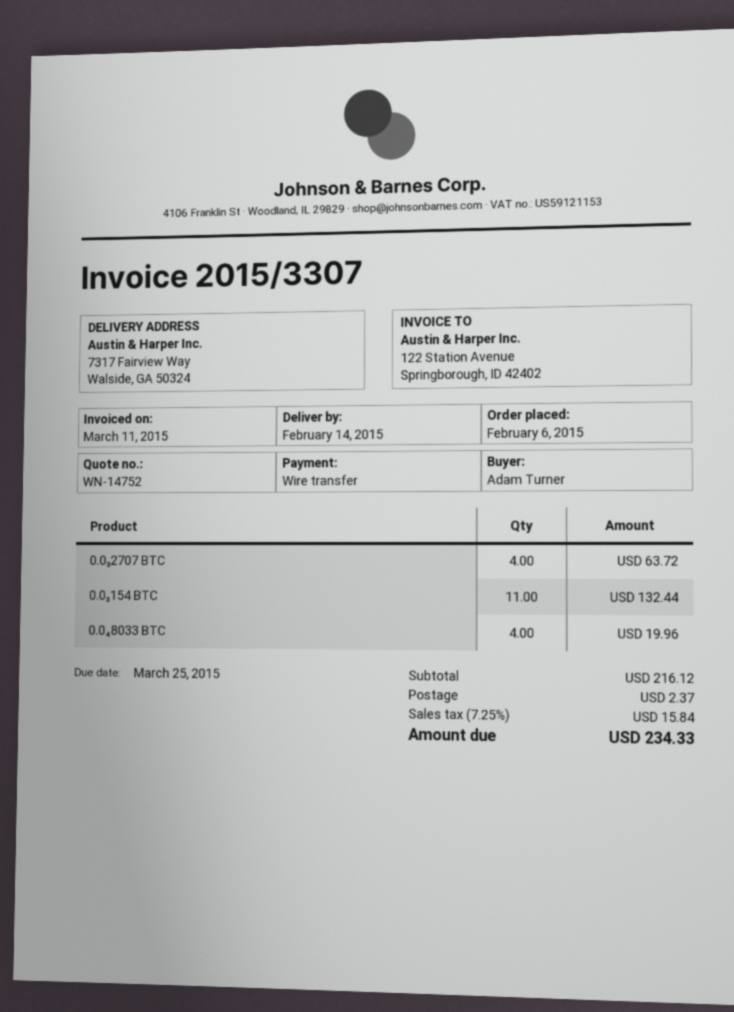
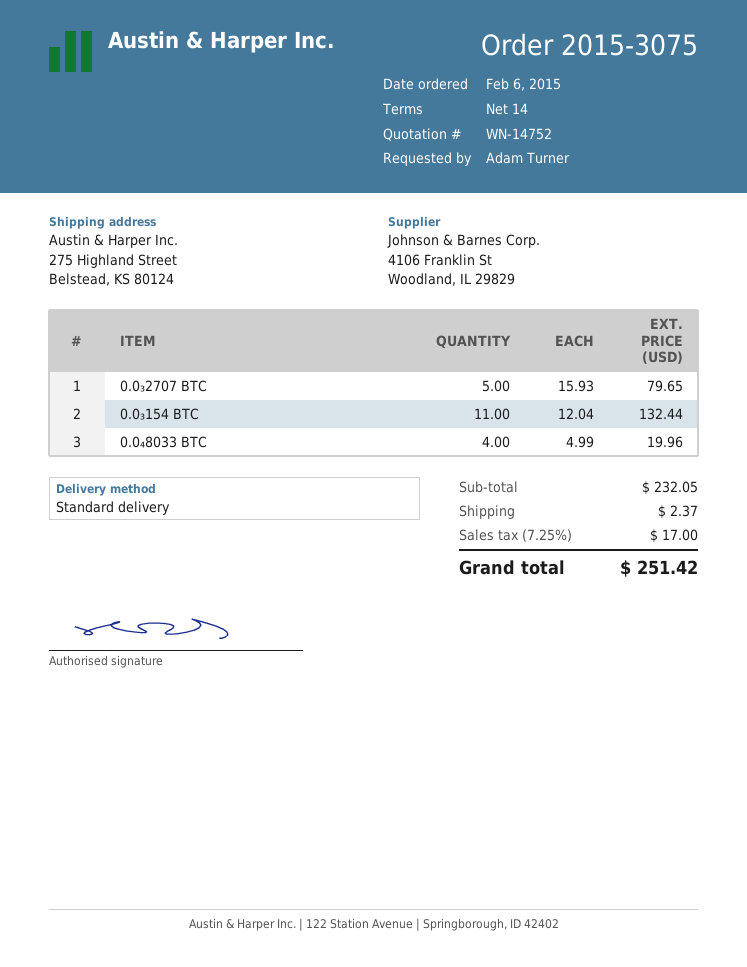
ship to: 7317 Fairview Way, Walside, GA 50324 -> 275 Highland Street, Belstead, KS 80124
0.0₃2707 BTC: 4 for 63.72 -> 5 for 79.65
subtotal: 216.12 -> 232.05
tax: 7.25% = 15.84 -> 7.25% = 17.00
total: 234.33 -> 251.42

